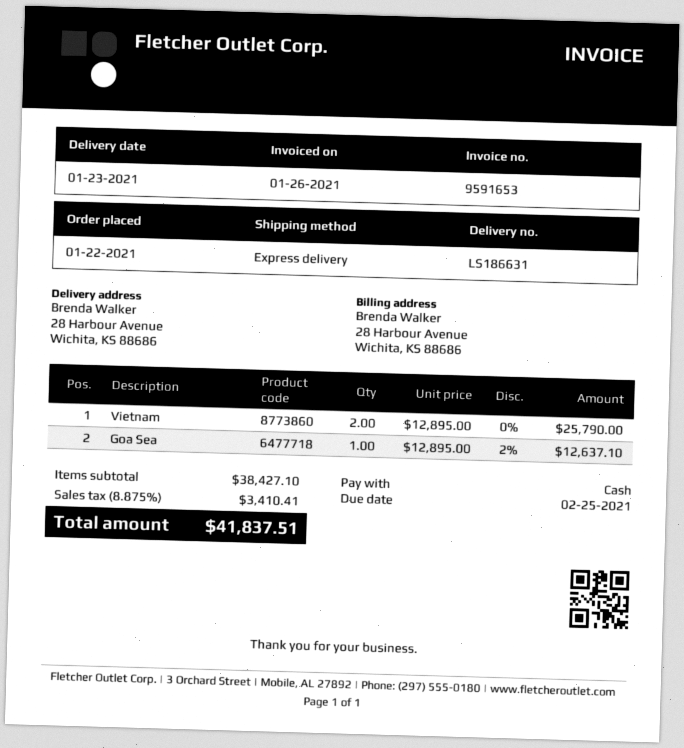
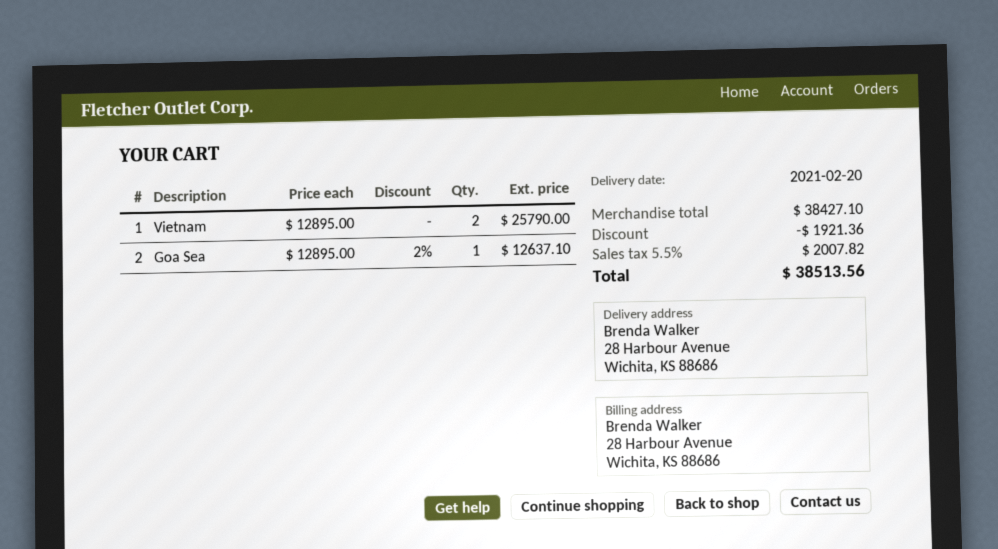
delivery date: 2021-01-23 -> 2021-02-20
discount: none -> 1921.36
tax: 8.875% = 3410.41 -> 5.5% = 2007.82
total: 41837.51 -> 38513.56

